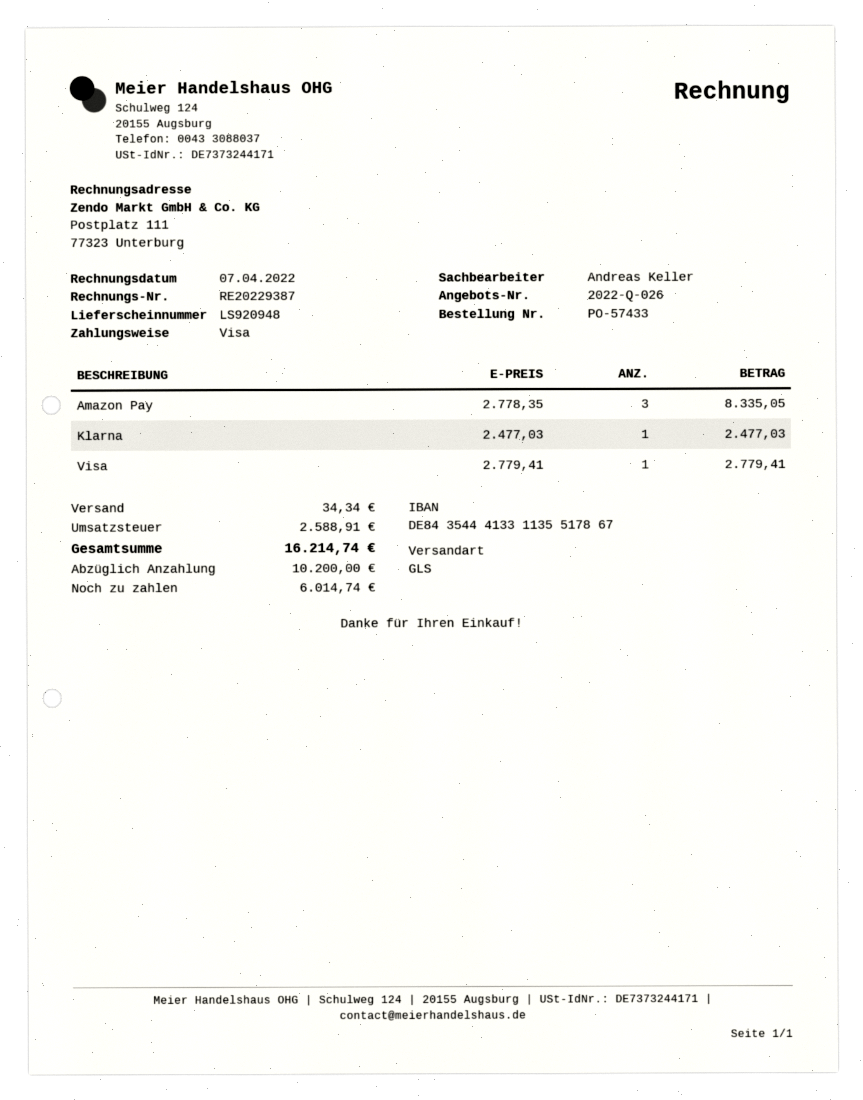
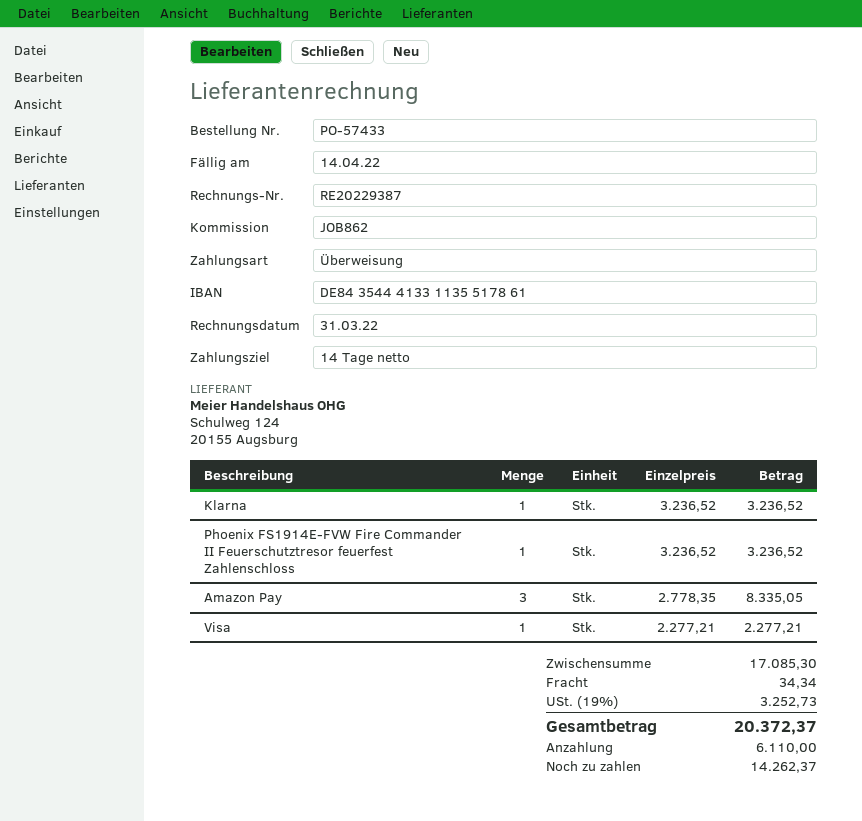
invoice date: 2022-04-07 -> 2022-03-31
payment method: Visa -> bank transfer
bank account: DE84354441331135517867 -> DE84354441331135517861
Klarna: 1 x 2477.03 = 2477.03 -> 1 x 3236.52 = 3236.52
Visa: 1 x 2779.41 = 2779.41 -> 1 x 2277.21 = 2277.21
Phoenix FS1914E-FVW Fire Commander II Feuerschutztresor feuerfest Zahlenschloss: none -> 1 x 3236.52 = 3236.52
tax: 2588.91 -> 3252.73
total: 16214.74 -> 20372.37
deposit: 10200.00 -> 6110.00
balance: 6014.74 -> 14262.37

